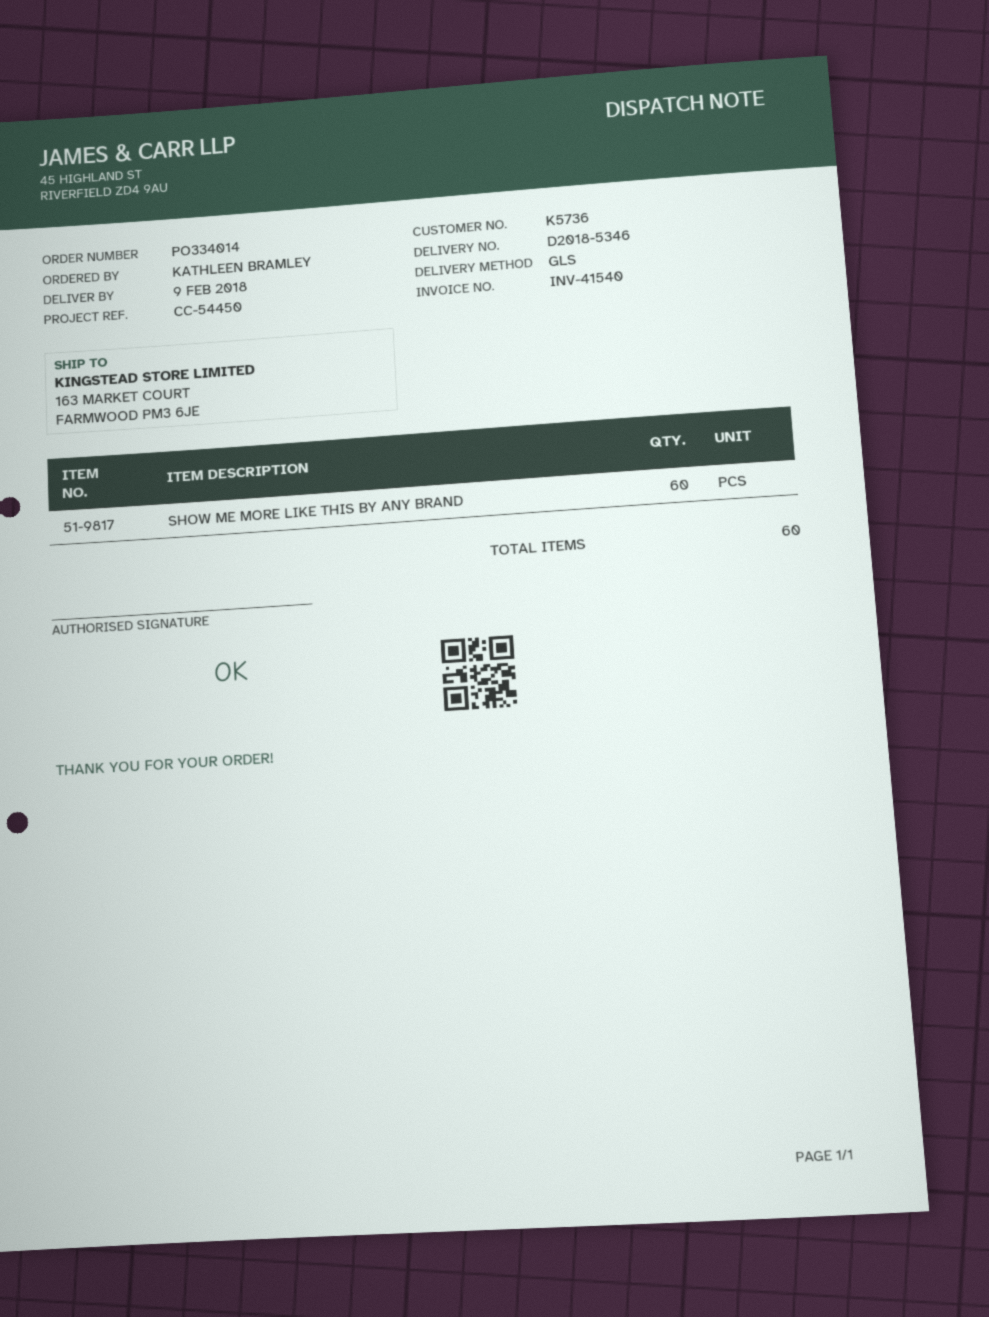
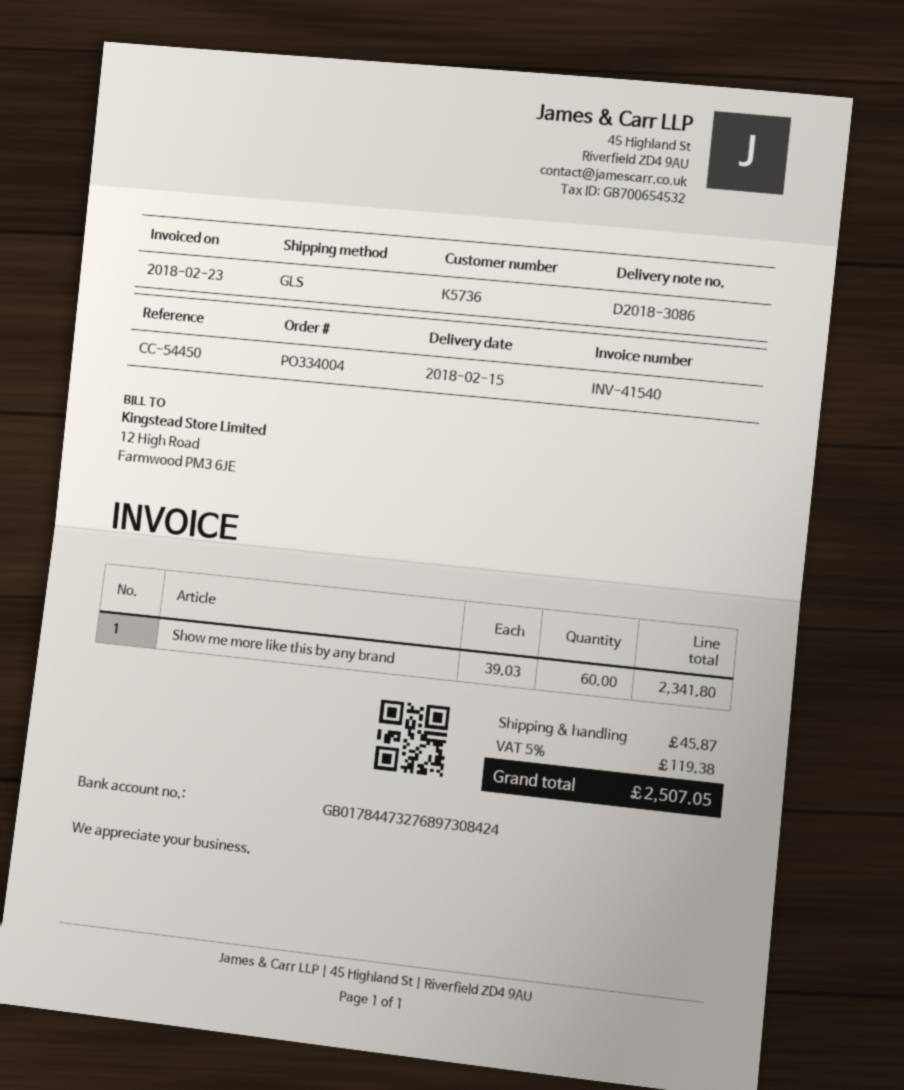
order number: PO334014 -> PO334004
delivery note number: D2018-5346 -> D2018-3086
delivery date: 2018-02-09 -> 2018-02-15

